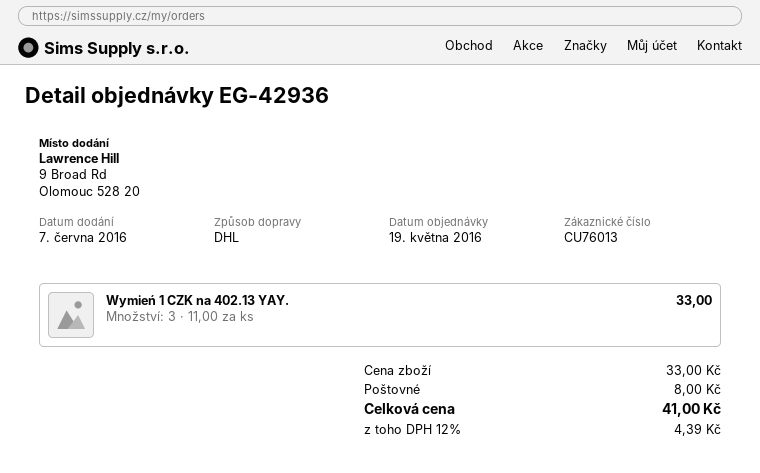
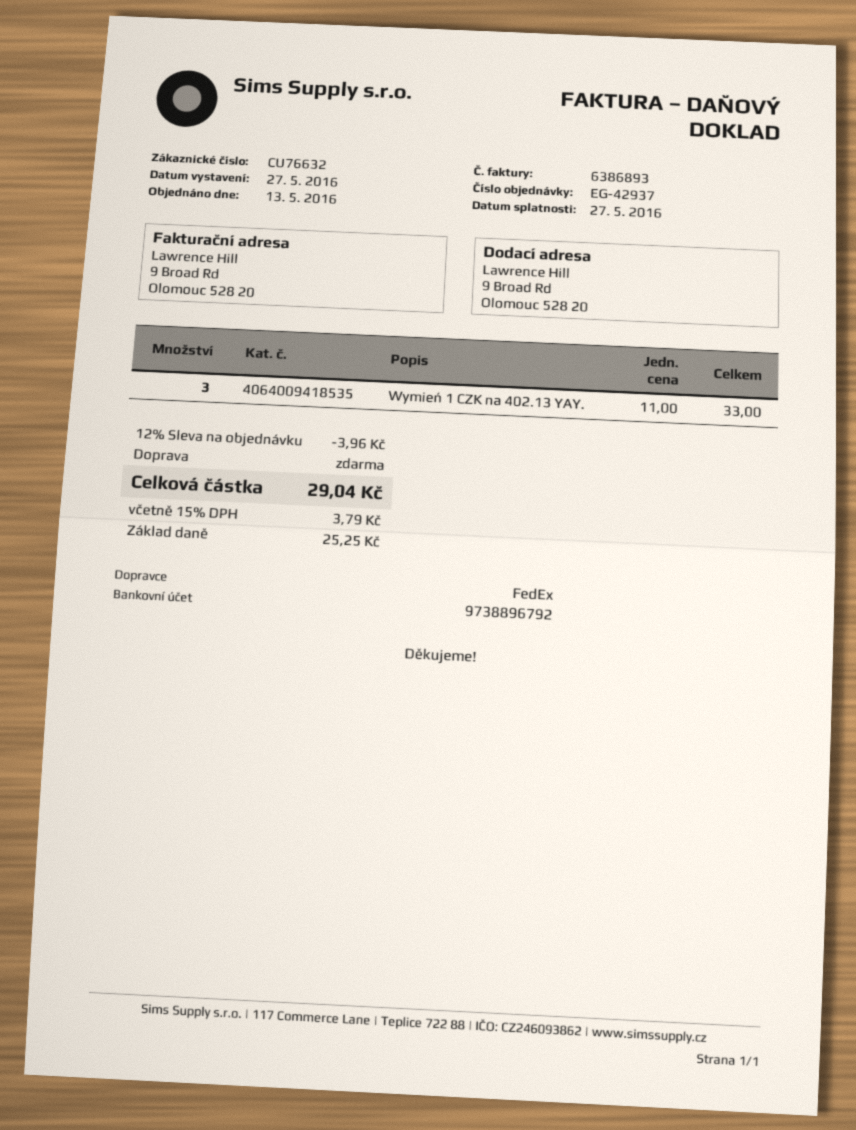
order number: EG-42936 -> EG-42937
order date: 2016-05-19 -> 2016-05-13
customer number: CU76013 -> CU76632
shipping method: DHL -> FedEx
discount: none -> 12% = 3.96
shipping: 8.00 -> 0.00
tax: 12% = 4.39 -> 15% = 3.79
total: 41.00 -> 29.04

